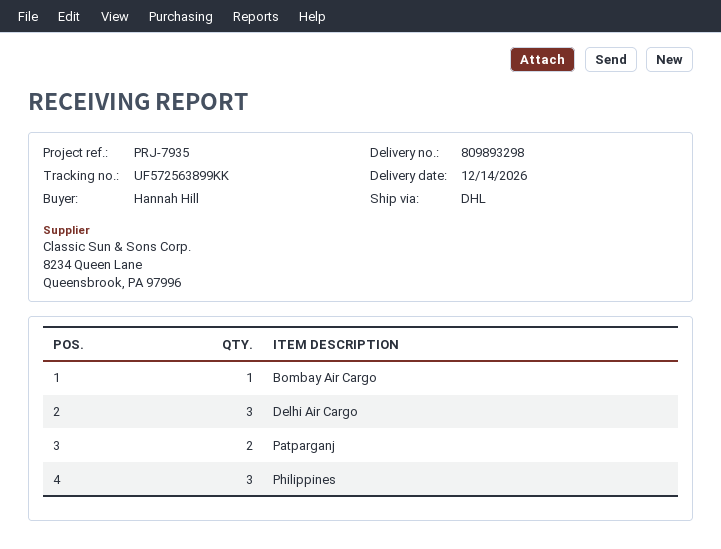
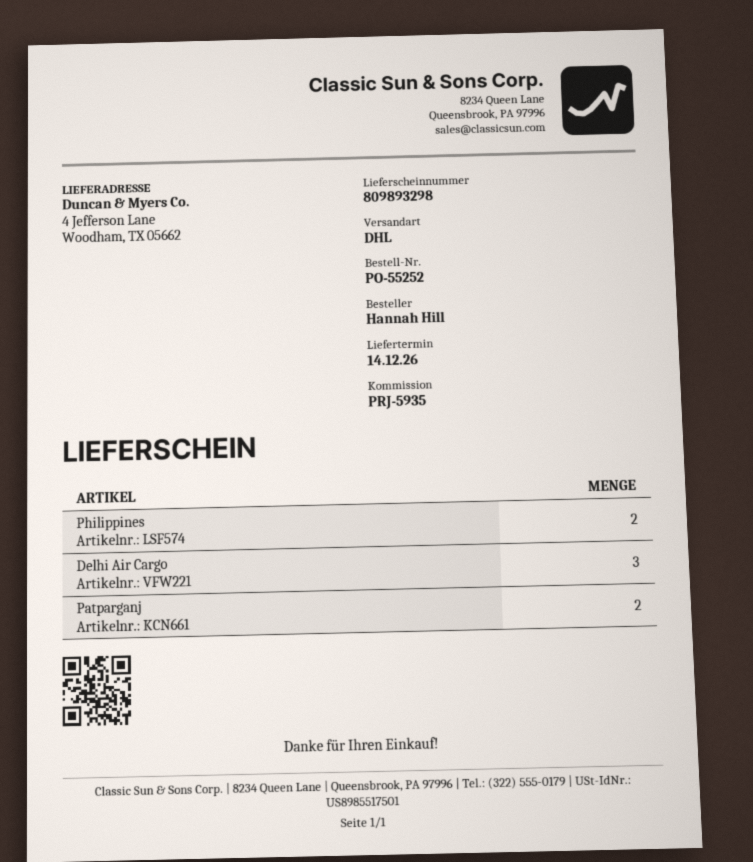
reference: PRJ-7935 -> PRJ-5935
Bombay Air Cargo: 1 -> none
Philippines: 3 -> 2

